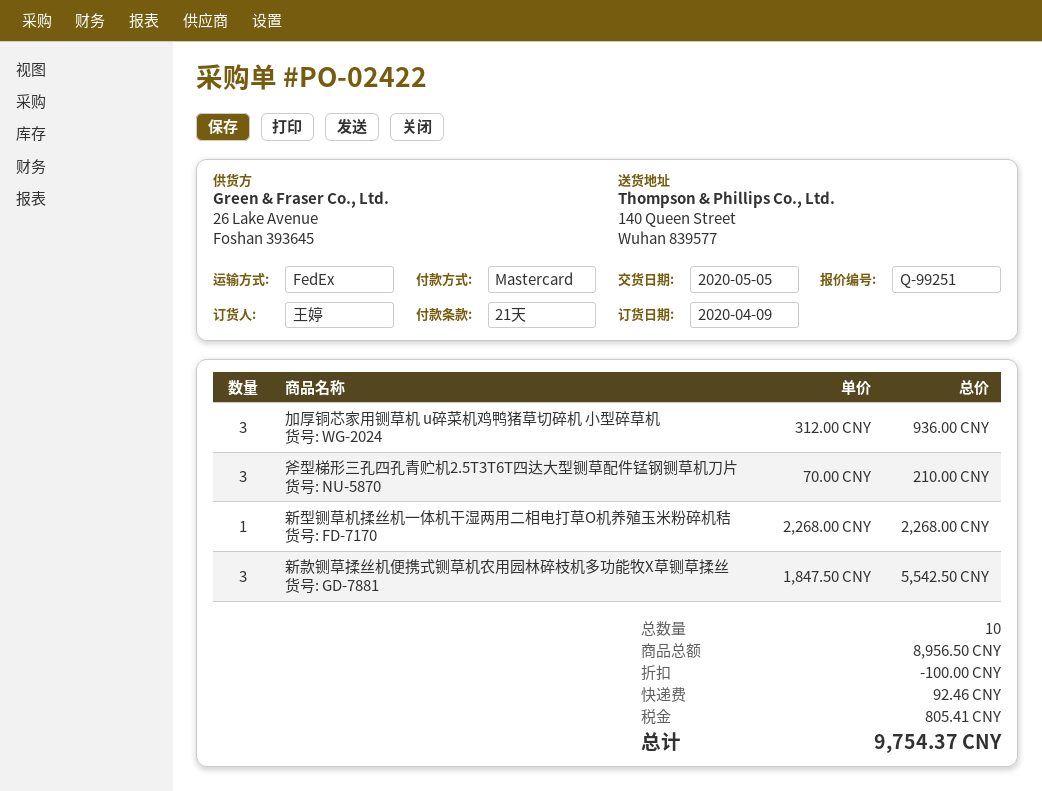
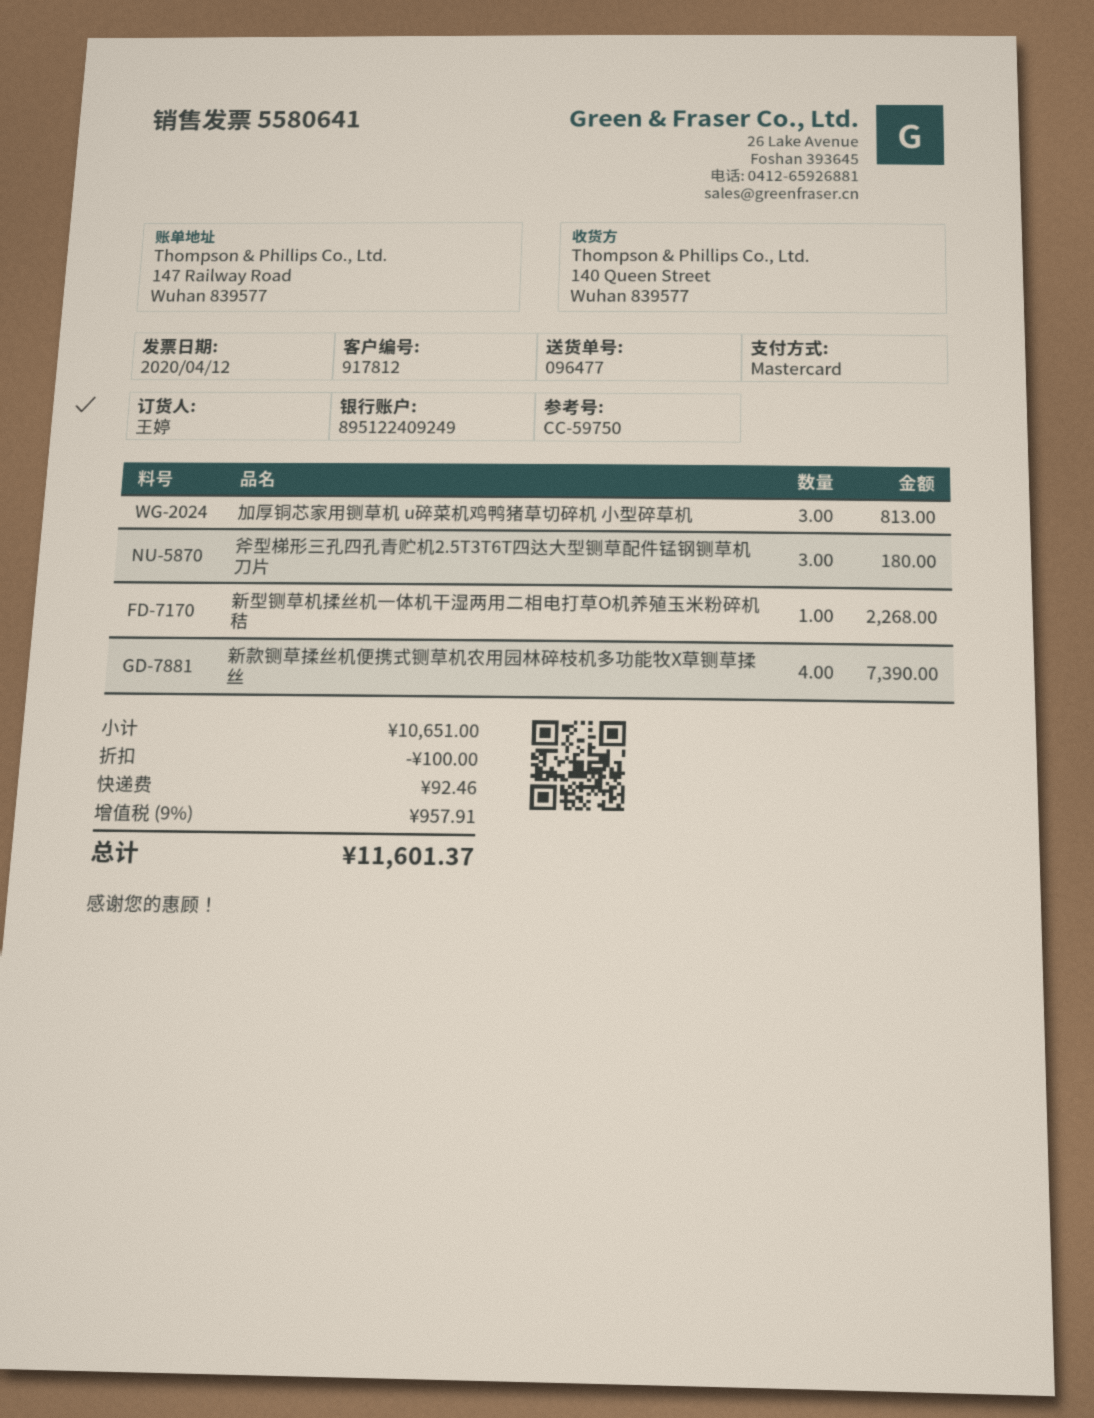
加厚铜芯家用铡草机 u碎菜机鸡鸭猪草切碎机 小型碎草机: 3 for 936.00 -> 3 for 813.00
斧型梯形三孔四孔青贮机2.5T3T6T四达大型铡草配件锰钢铡草机刀片: 3 for 210.00 -> 3 for 180.00
新款铡草揉丝机便携式铡草机农用园林碎枝机多功能牧X草铡草揉丝: 3 for 5542.50 -> 4 for 7390.00
subtotal: 8956.50 -> 10651.00
tax: 805.41 -> 957.91
total: 9754.37 -> 11601.37

